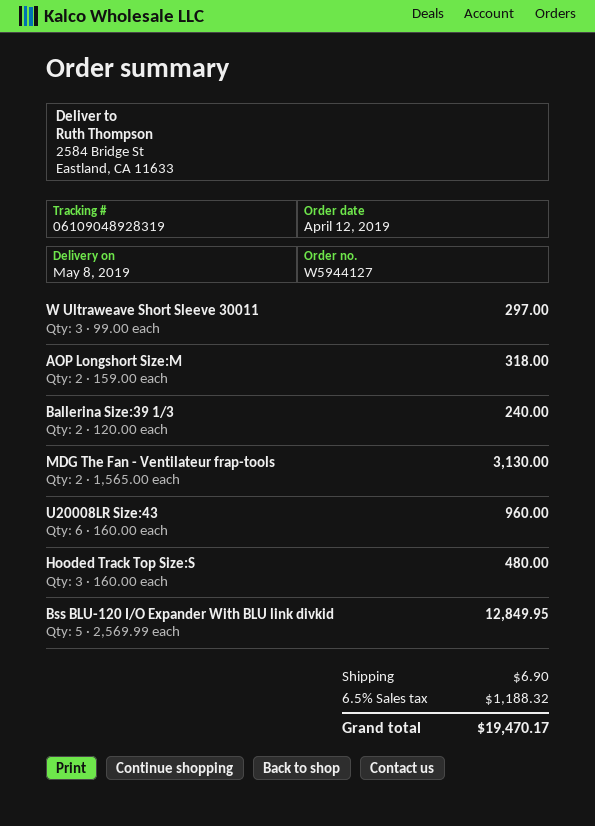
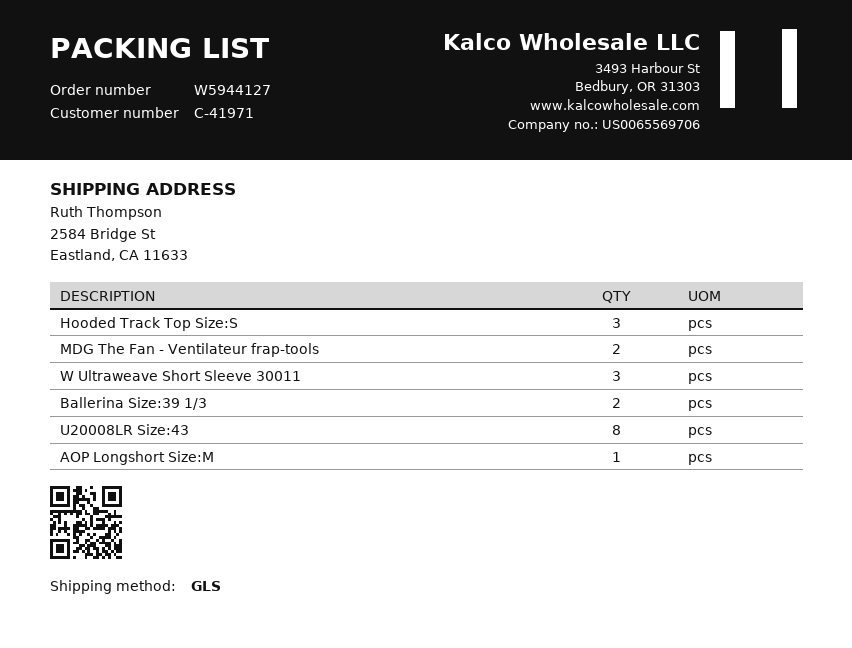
AOP Longshort Size:M: 2 -> 1
U20008LR Size:43: 6 -> 8
Bss BLU-120 I/O Expander With BLU link divkid: 5 -> none

